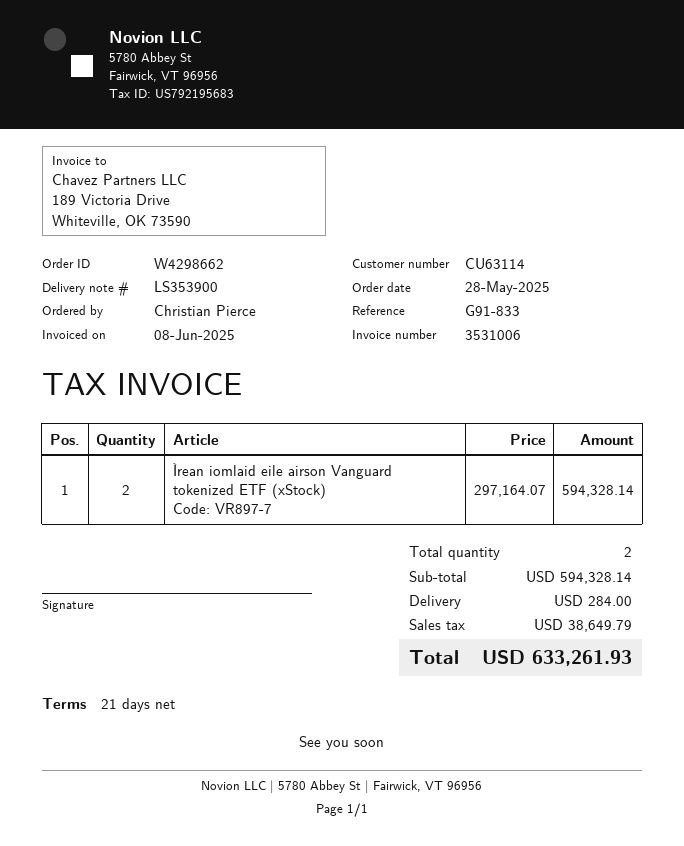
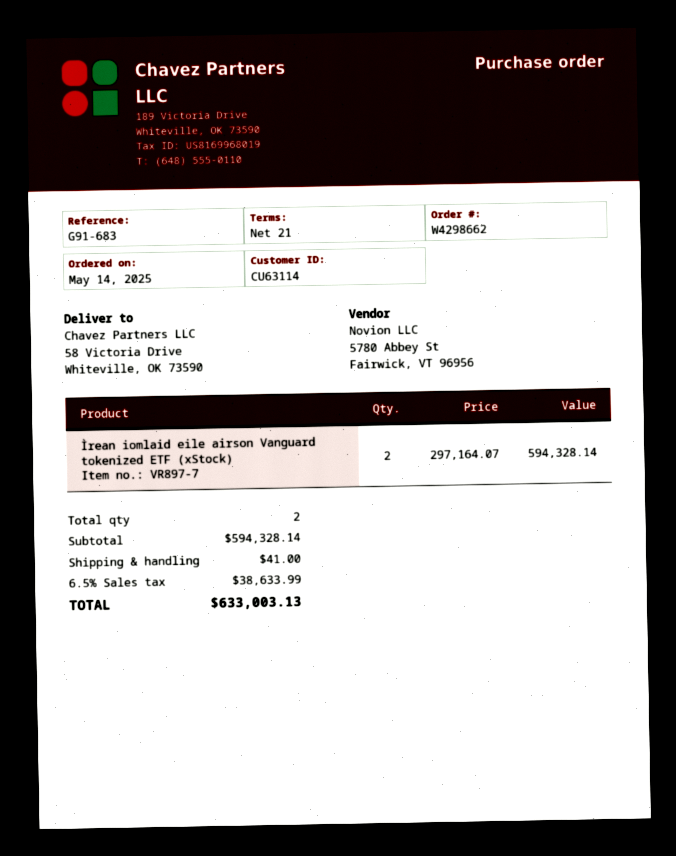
order date: 2025-05-28 -> 2025-05-14
reference: G91-833 -> G91-683
shipping: 284.00 -> 41.00
tax: 38649.79 -> 38633.99
total: 633261.93 -> 633003.13

